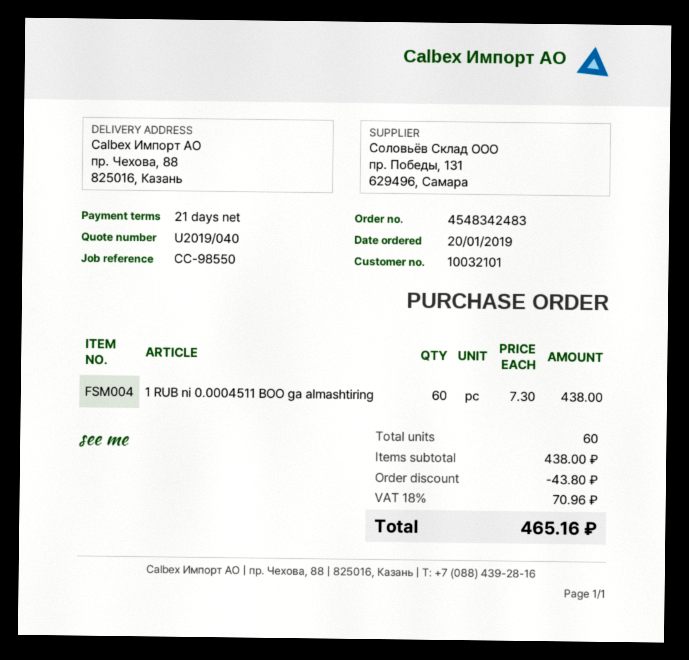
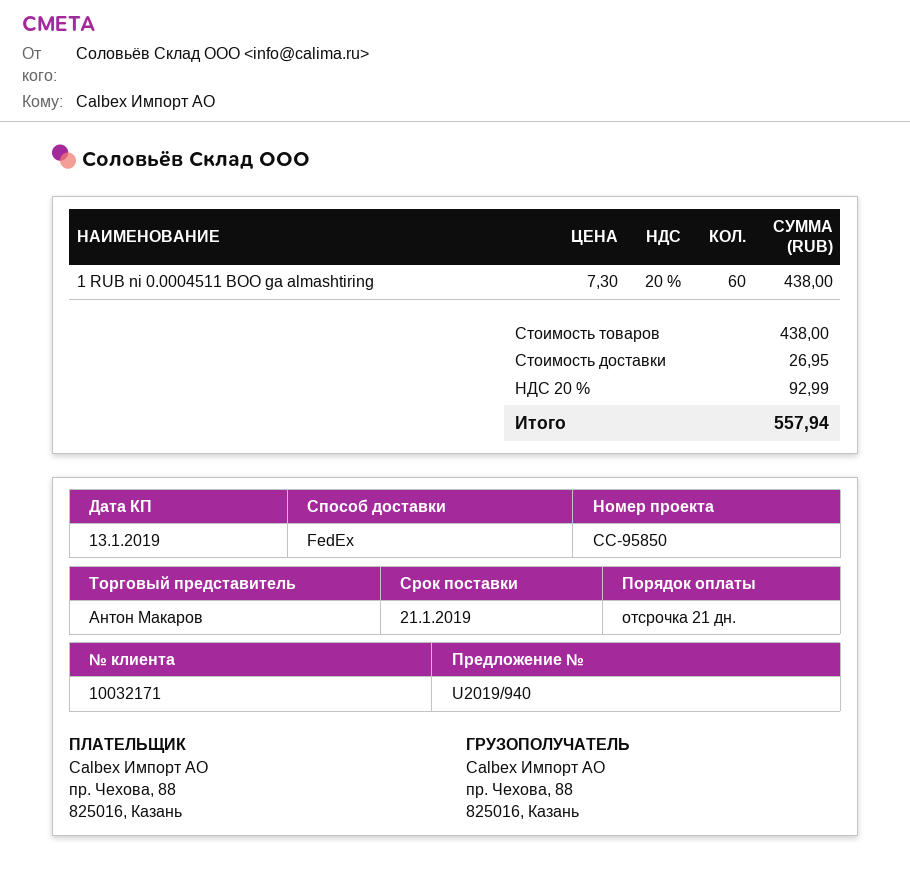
quote number: U2019/040 -> U2019/940
customer number: 10032101 -> 10032171
reference: CC-98550 -> CC-95850
discount: 43.80 -> none
shipping: none -> 26.95
tax: 18% = 70.96 -> 20% = 92.99
total: 465.16 -> 557.94

